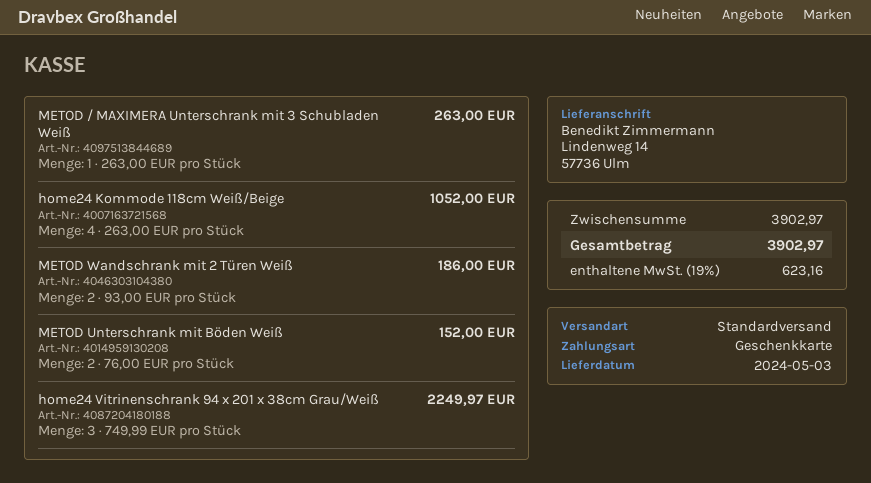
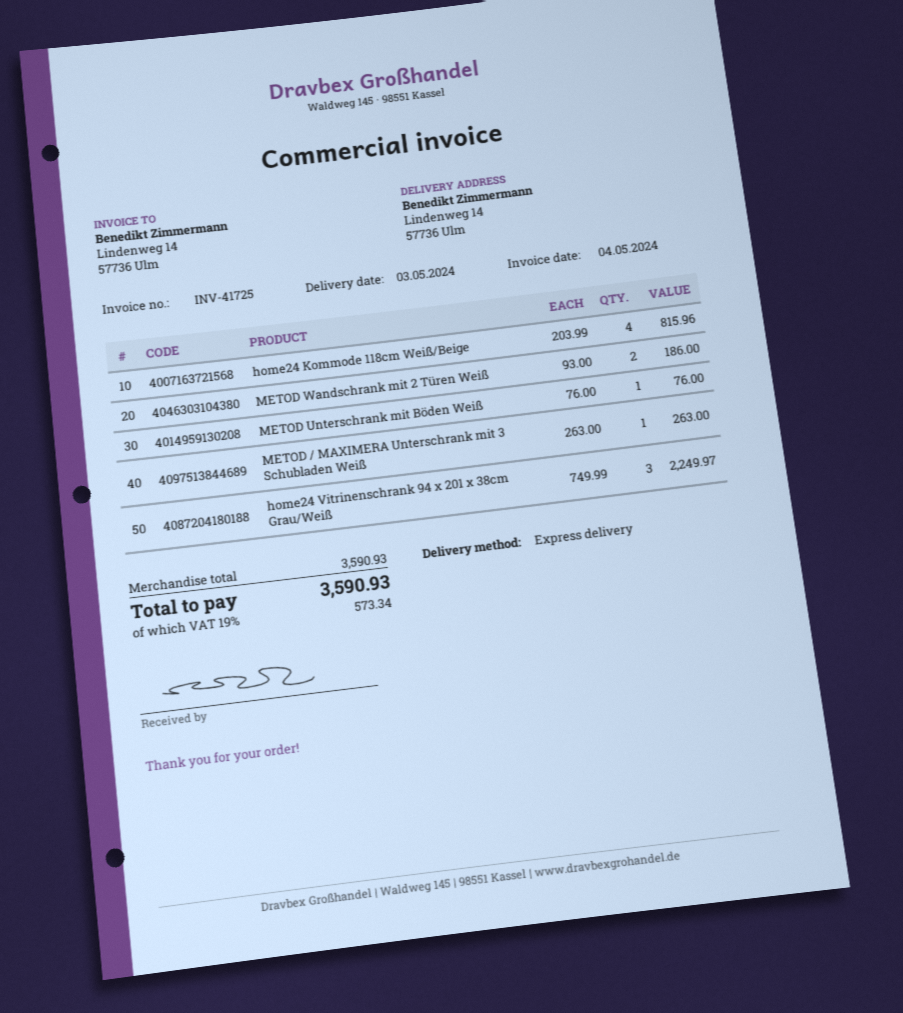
shipping method: standard -> express
home24 Kommode 118cm Weiß/Beige: 4 x 263.00 = 1052.00 -> 4 x 203.99 = 815.96
METOD Unterschrank mit Böden Weiß: 2 x 76.00 = 152.00 -> 1 x 76.00 = 76.00
subtotal: 3902.97 -> 3590.93
tax: 19% = 623.16 -> 19% = 573.34
total: 3902.97 -> 3590.93

